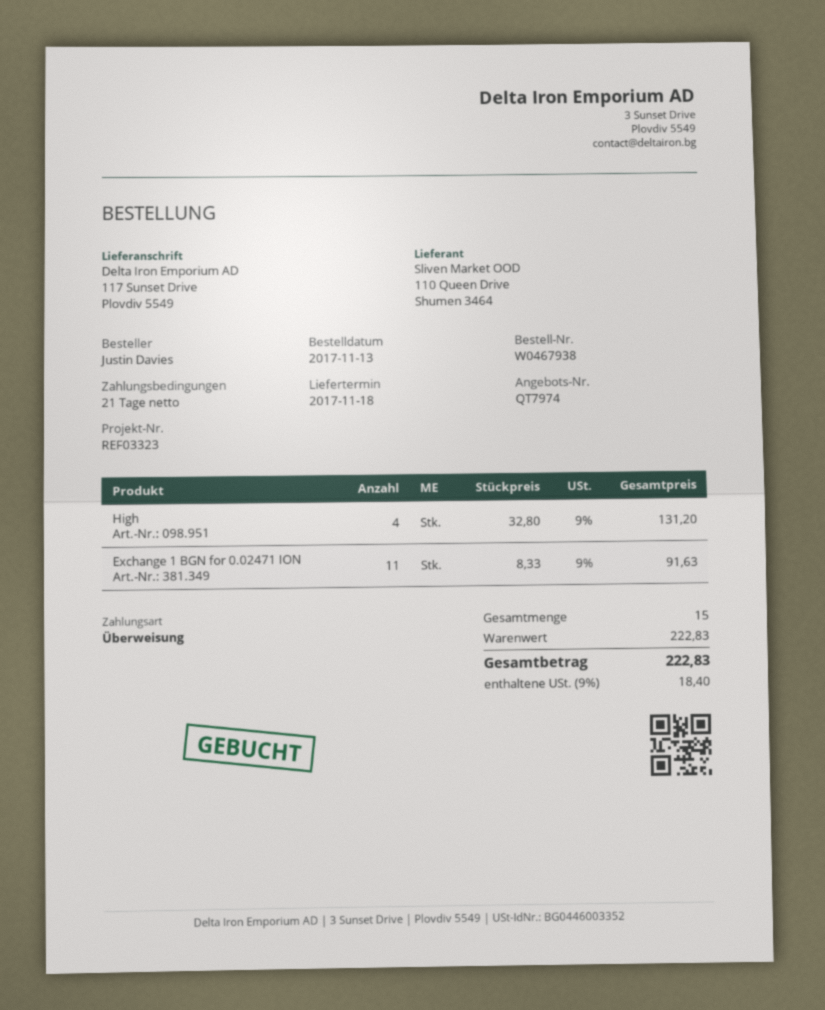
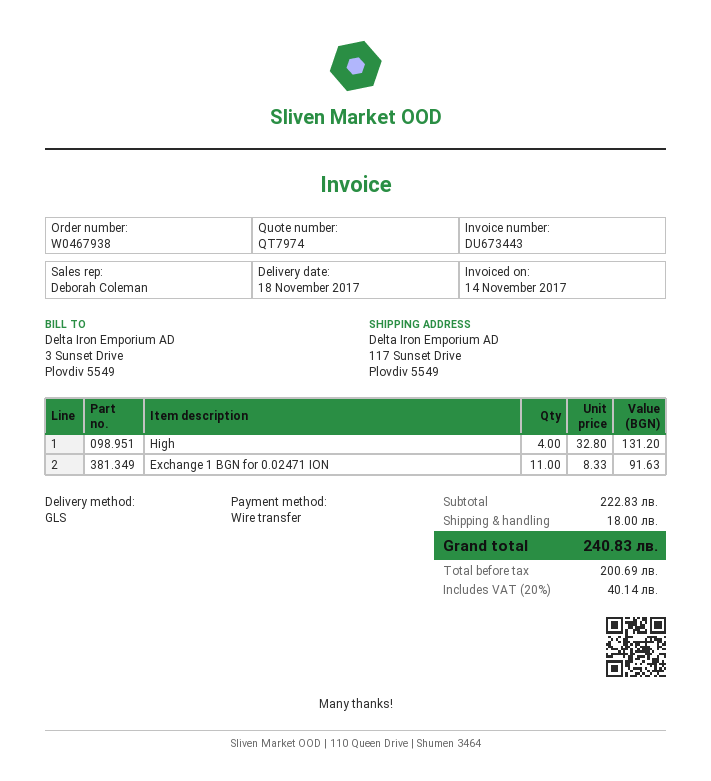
shipping: none -> 18.00
tax: 9% = 18.40 -> 20% = 40.14
total: 222.83 -> 240.83

